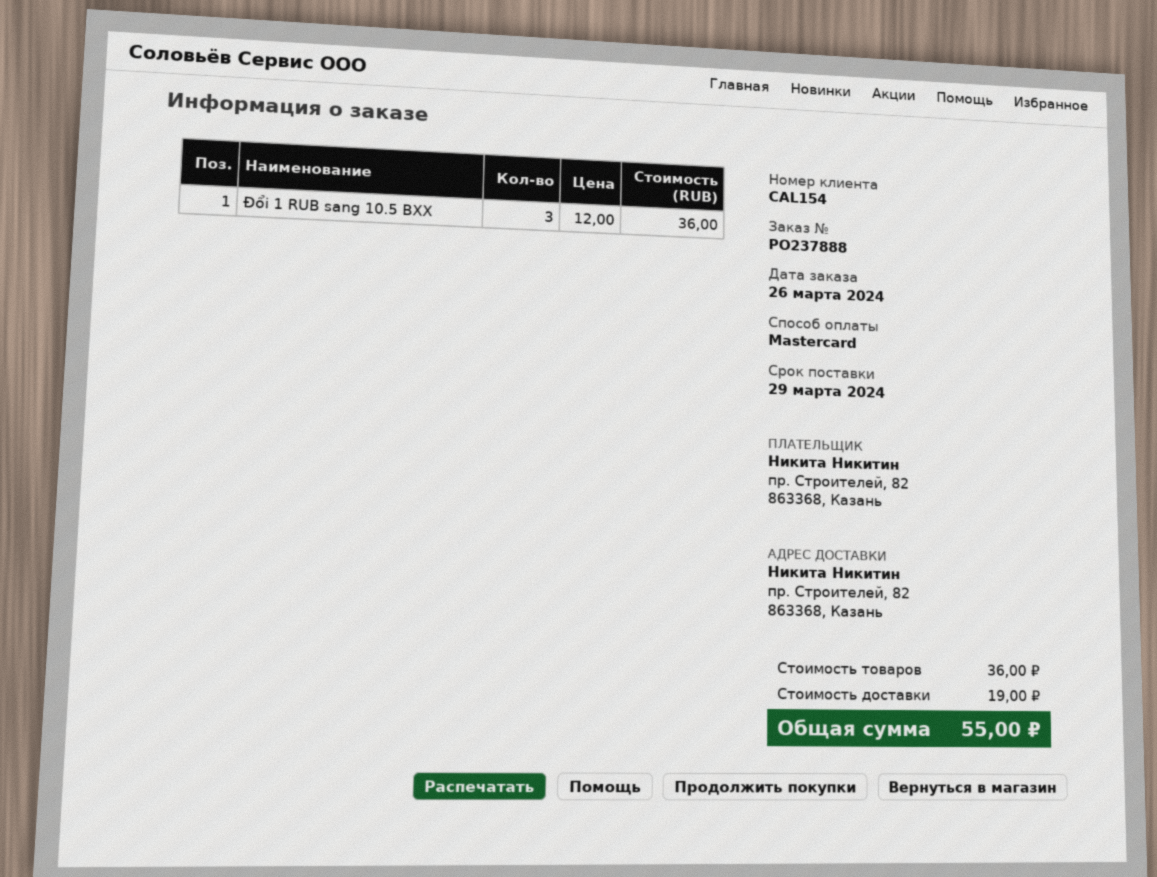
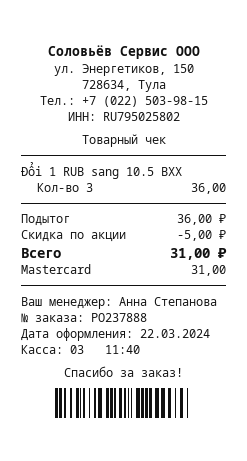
order date: 2024-03-26 -> 2024-03-22
discount: none -> 5.00
shipping: 19.00 -> none
total: 55.00 -> 31.00

